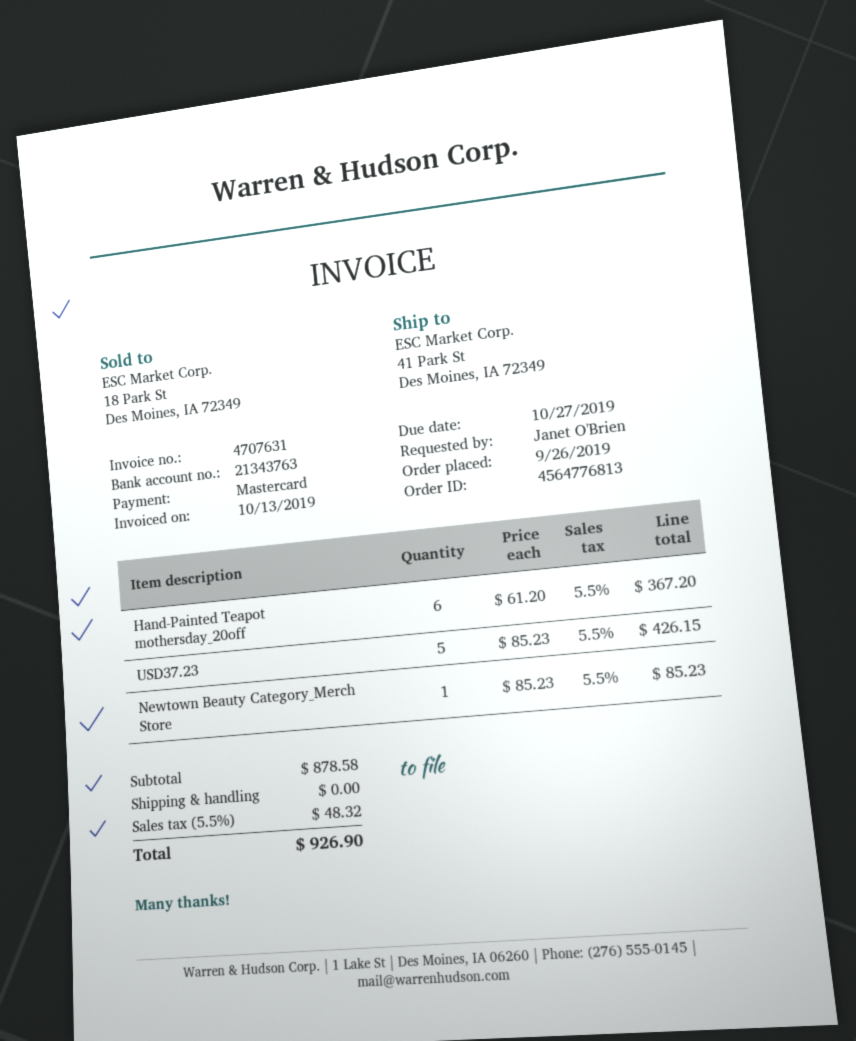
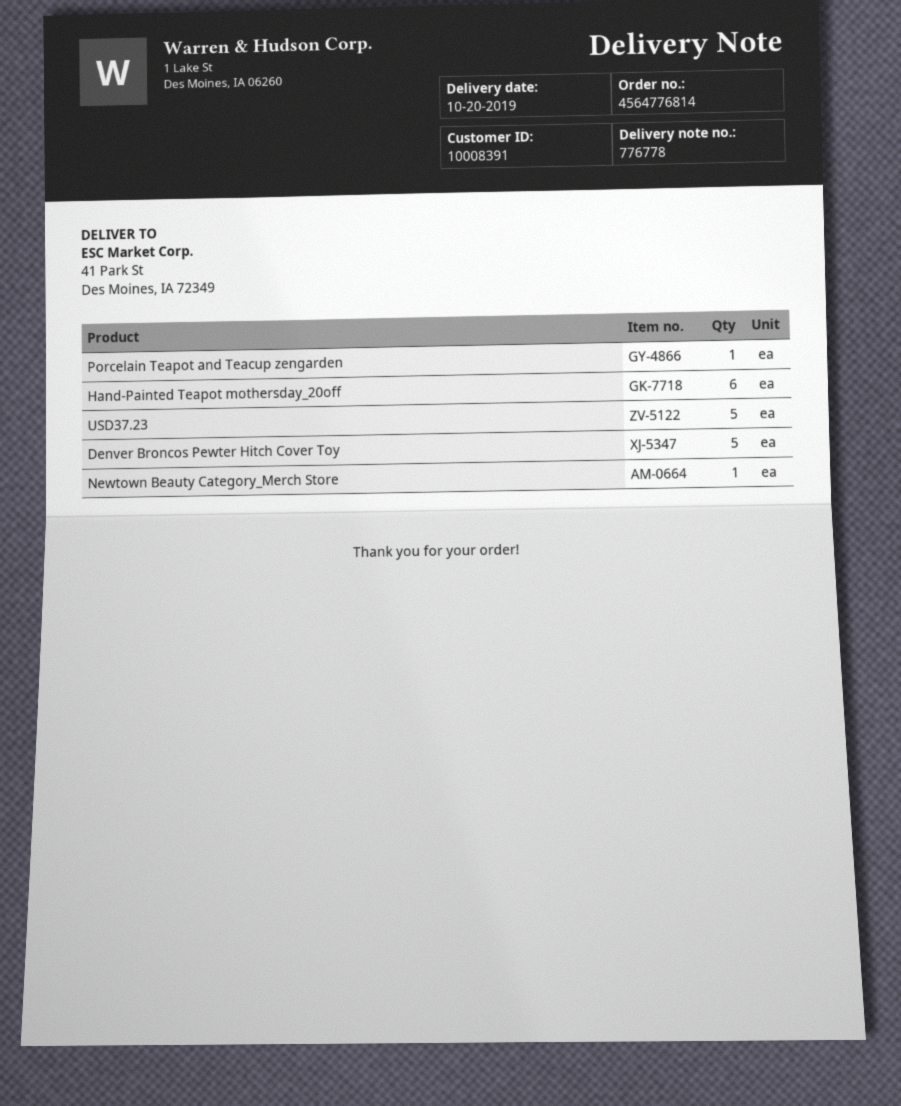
order number: 4564776813 -> 4564776814
Porcelain Teapot and Teacup zengarden: none -> 1
Denver Broncos Pewter Hitch Cover Toy: none -> 5

